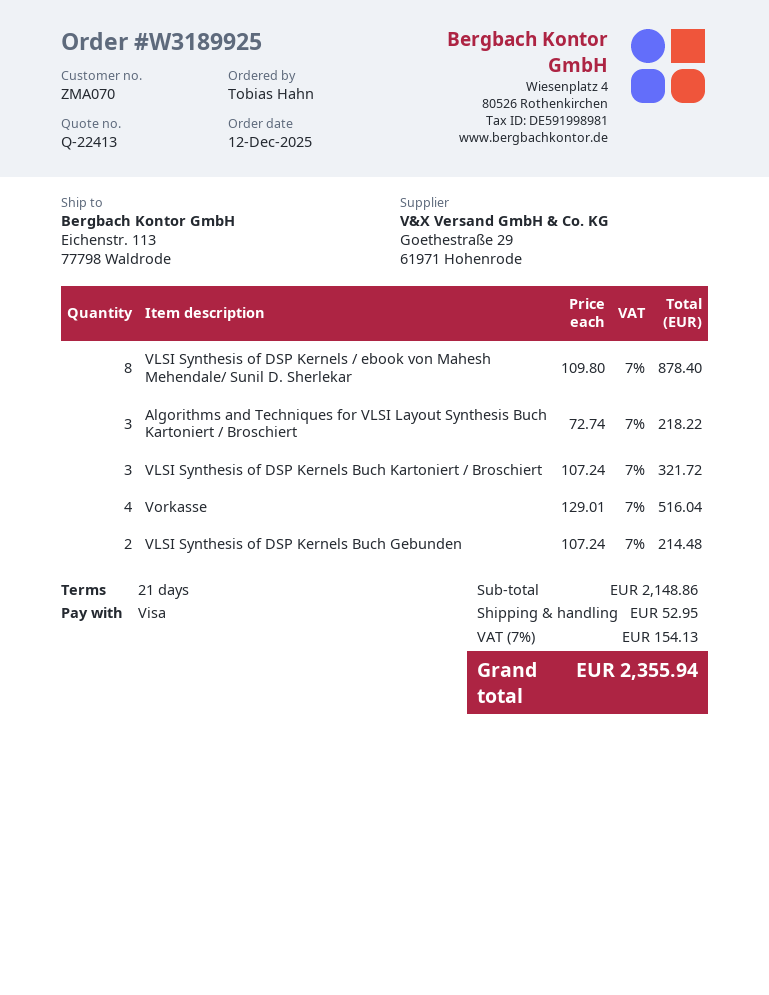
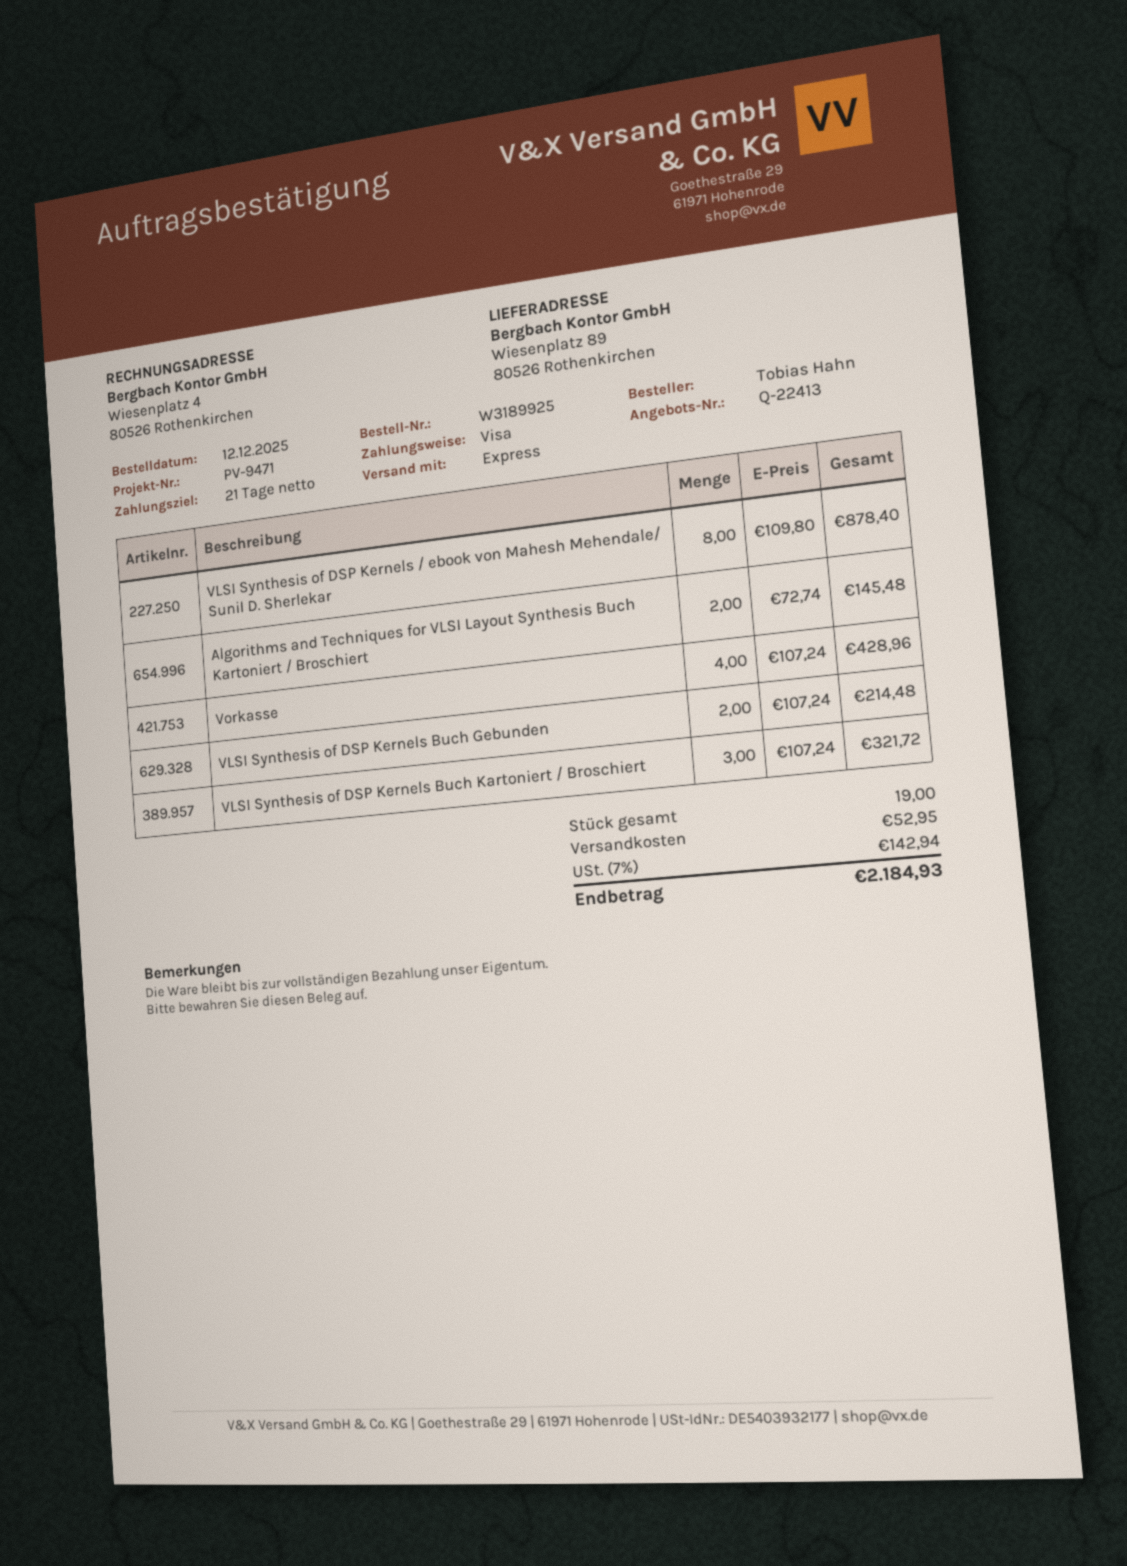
ship to: Eichenstr. 113, 77798 Waldrode -> Wiesenplatz 89, 80526 Rothenkirchen
Algorithms and Techniques for VLSI Layout Synthesis Buch Kartoniert / Broschiert: 3 x 72.74 = 218.22 -> 2 x 72.74 = 145.48
Vorkasse: 4 x 129.01 = 516.04 -> 4 x 107.24 = 428.96
tax: 7% = 154.13 -> 7% = 142.94
total: 2355.94 -> 2184.93

